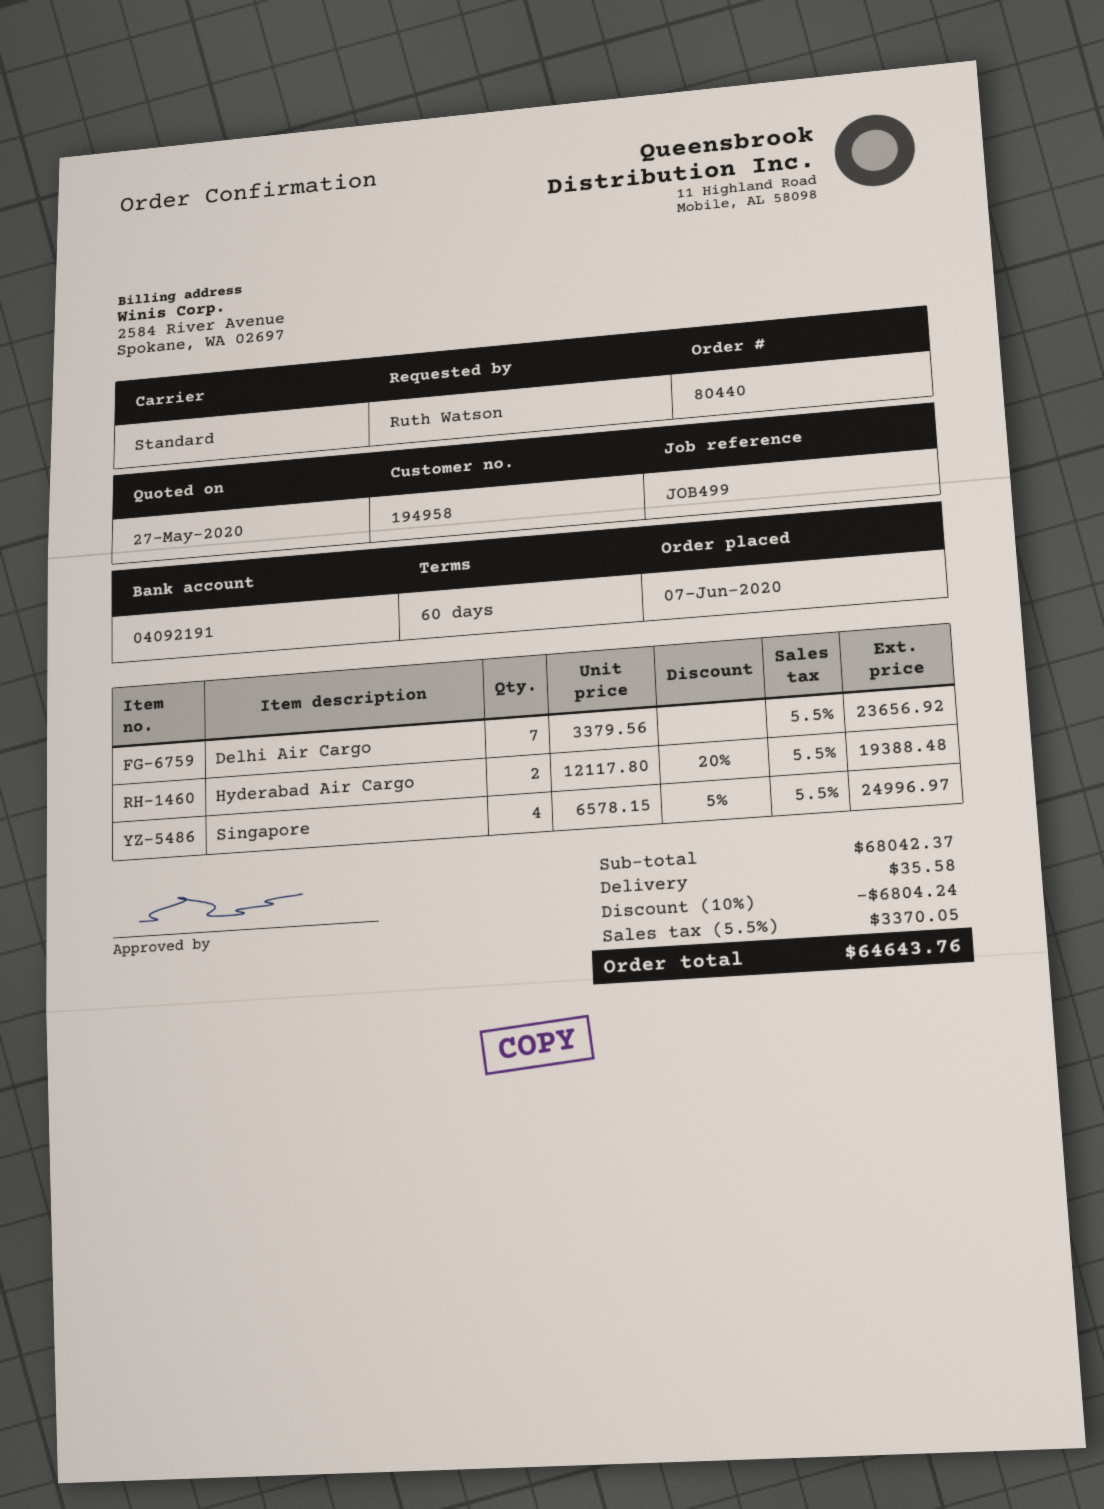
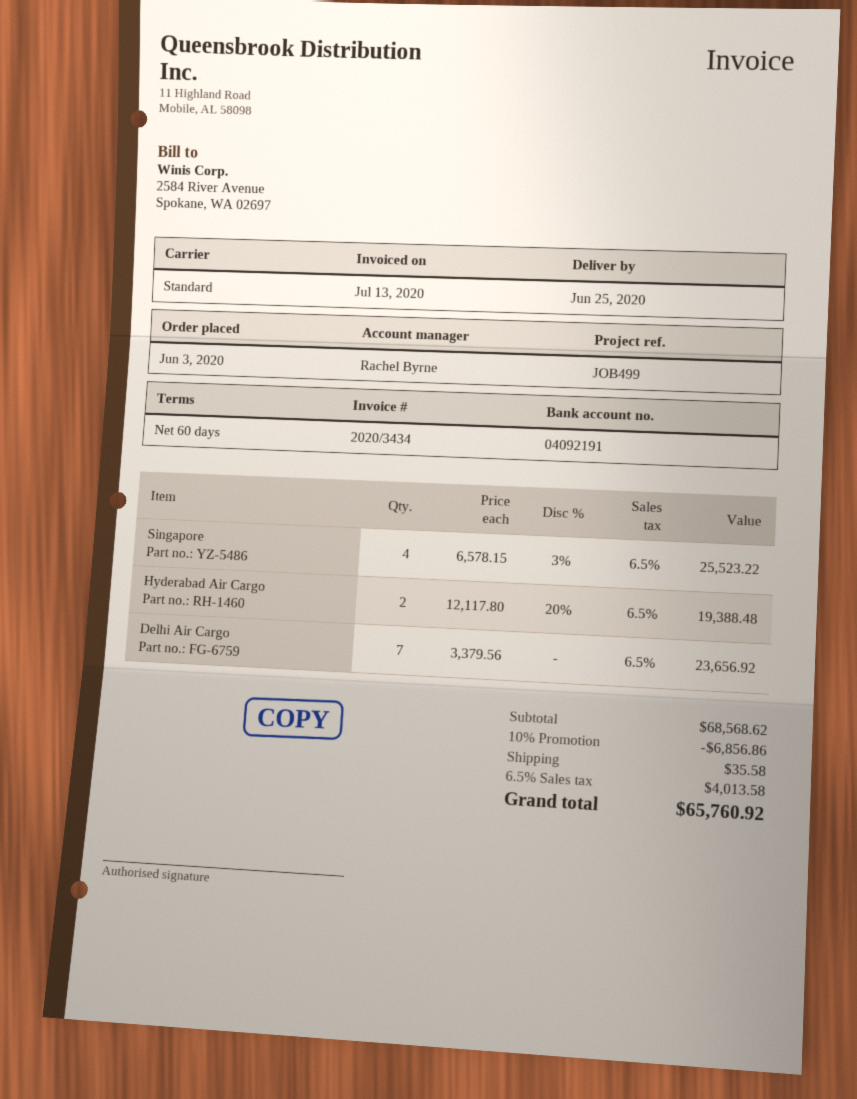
order date: 2020-06-07 -> 2020-06-03
Singapore: 4 x 6578.15 - 5% = 24996.97 -> 4 x 6578.15 - 3% = 25523.22
subtotal: 68042.37 -> 68568.62
discount: 10% = 6804.24 -> 10% = 6856.86
tax: 5.5% = 3370.05 -> 6.5% = 4013.58
total: 64643.76 -> 65760.92

